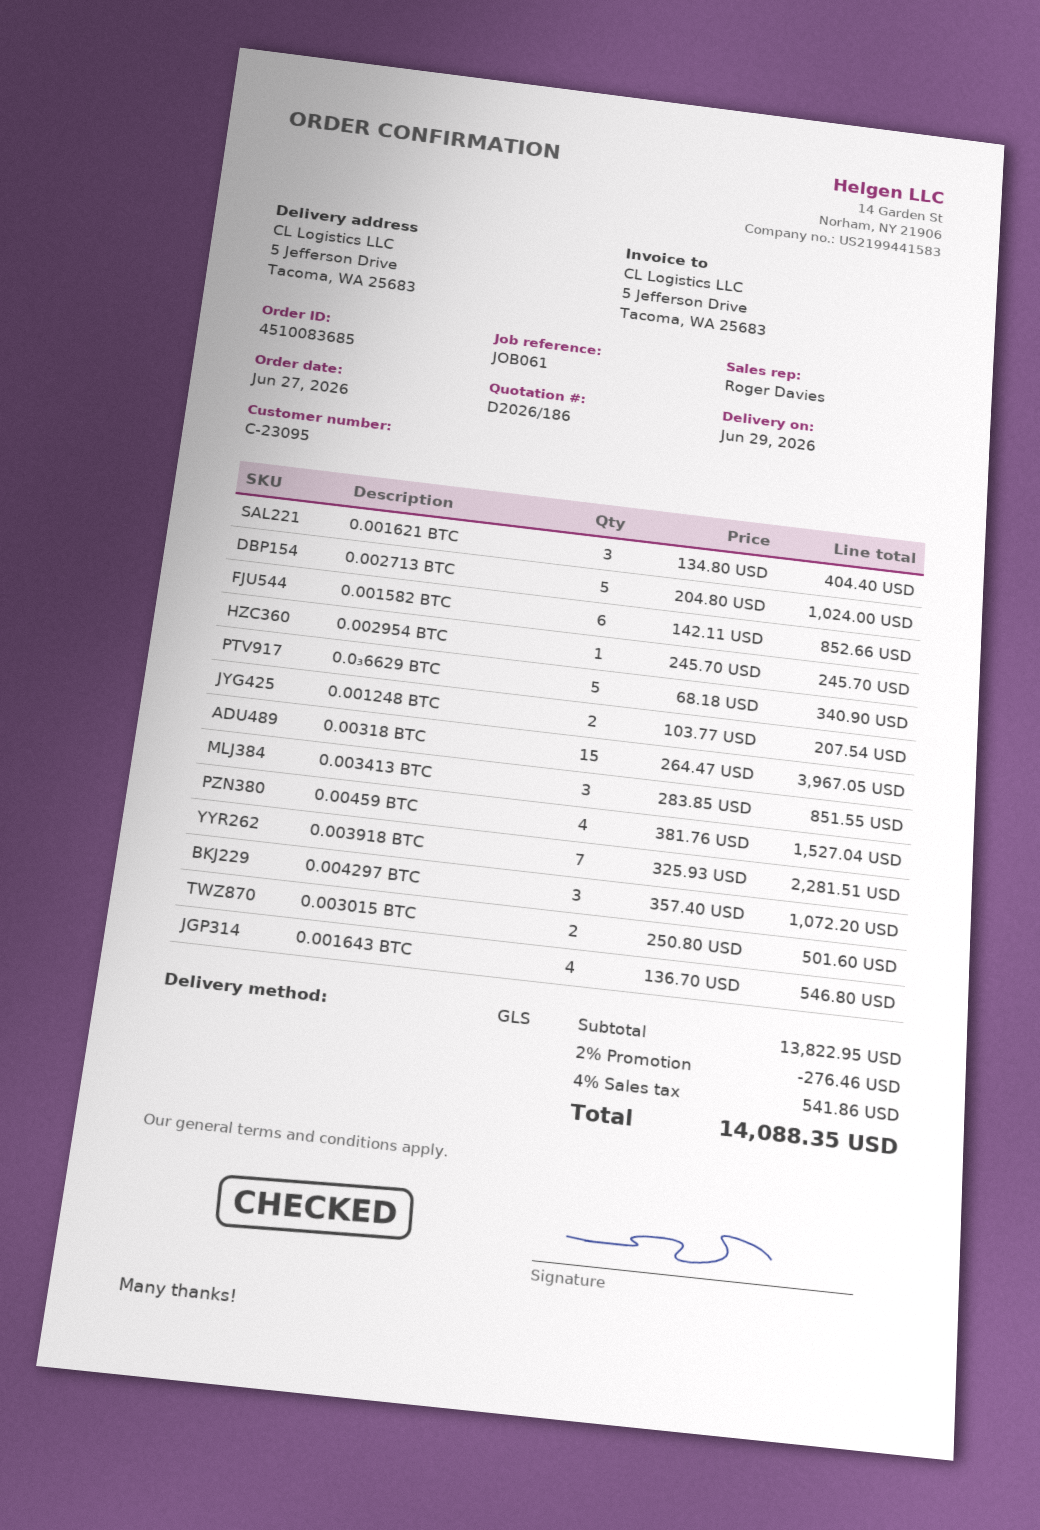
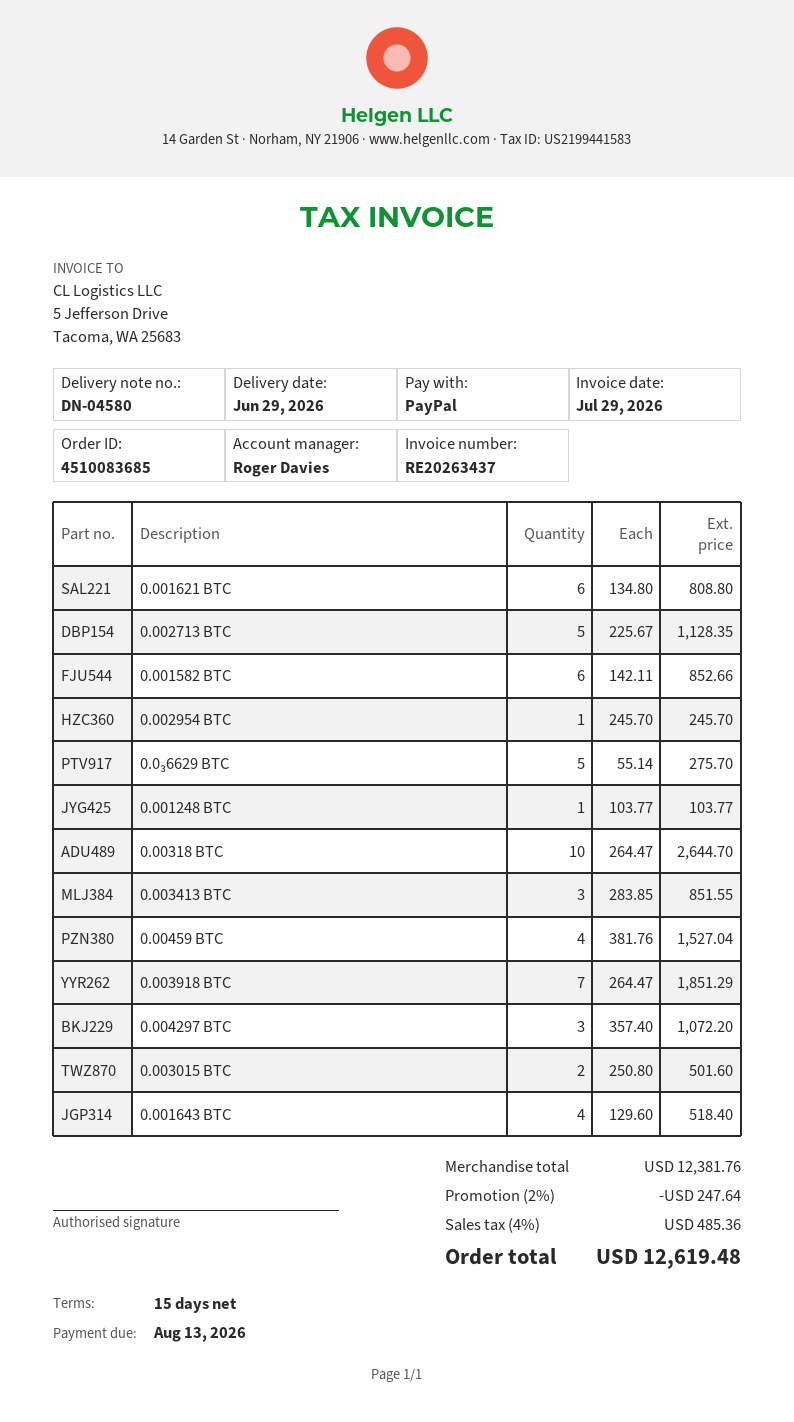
0.001621 BTC: 3 x 134.80 = 404.40 -> 6 x 134.80 = 808.80
0.002713 BTC: 5 x 204.80 = 1024.00 -> 5 x 225.67 = 1128.35
0.0₃6629 BTC: 5 x 68.18 = 340.90 -> 5 x 55.14 = 275.70
0.001248 BTC: 2 x 103.77 = 207.54 -> 1 x 103.77 = 103.77
0.00318 BTC: 15 x 264.47 = 3967.05 -> 10 x 264.47 = 2644.70
0.003918 BTC: 7 x 325.93 = 2281.51 -> 7 x 264.47 = 1851.29
0.001643 BTC: 4 x 136.70 = 546.80 -> 4 x 129.60 = 518.40
subtotal: 13822.95 -> 12381.76
discount: 2% = 276.46 -> 2% = 247.64
tax: 4% = 541.86 -> 4% = 485.36
total: 14088.35 -> 12619.48

